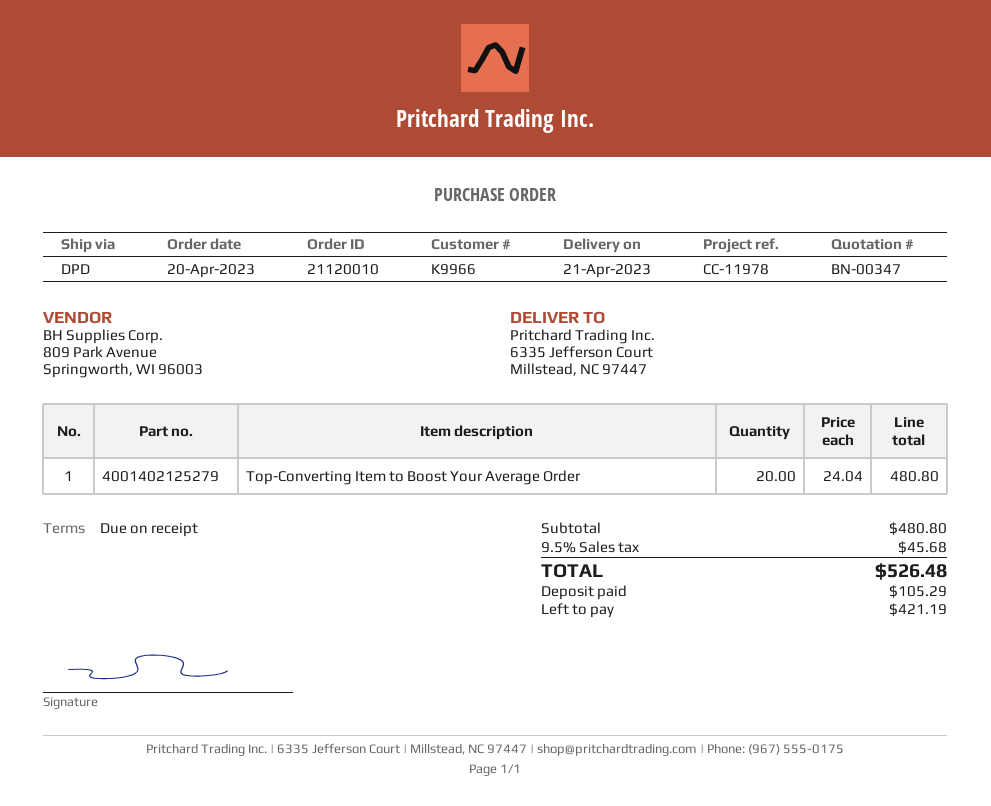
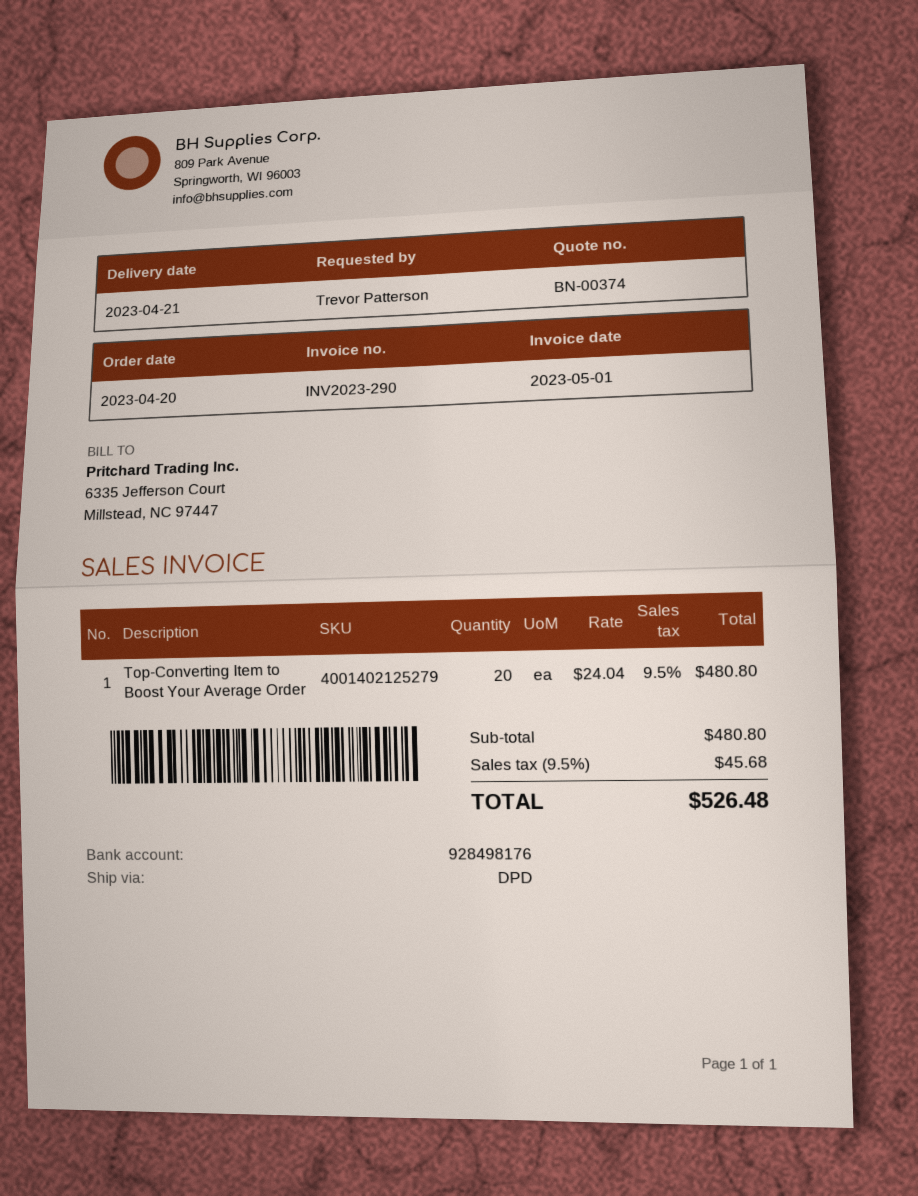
quote number: BN-00347 -> BN-00374

